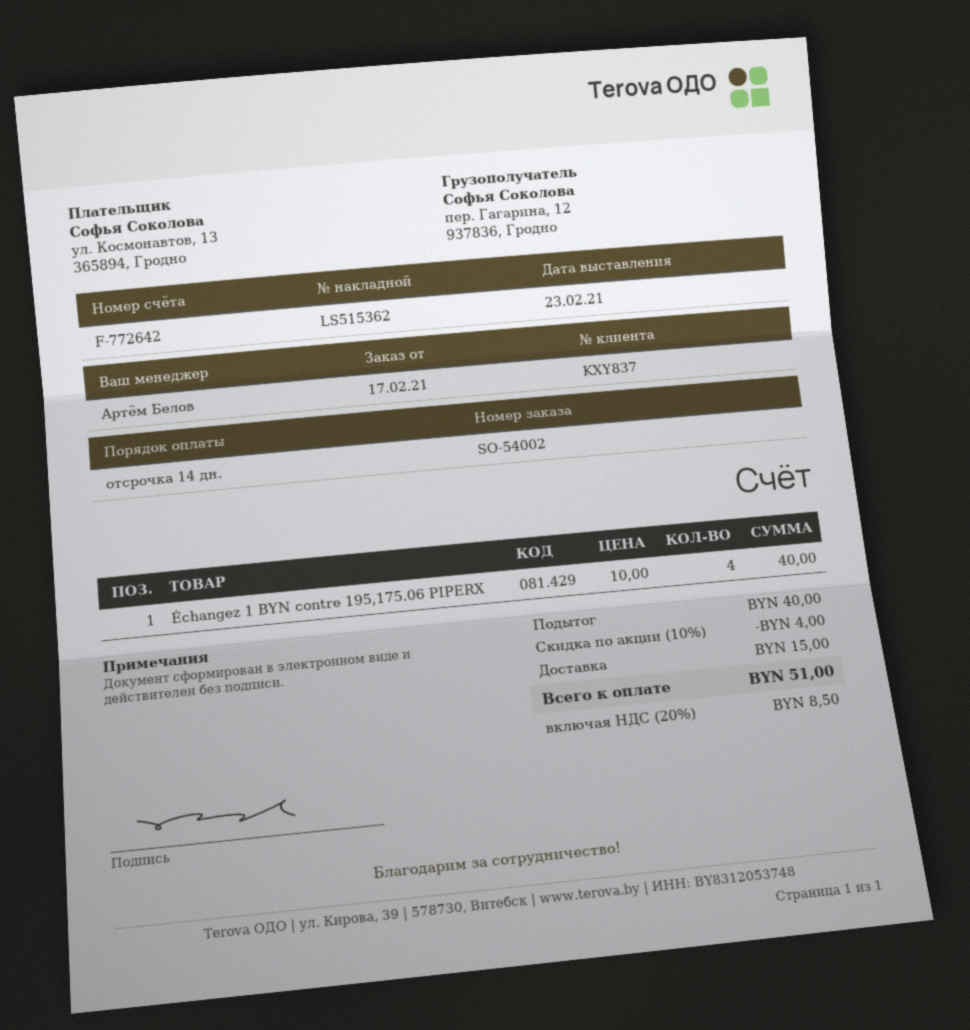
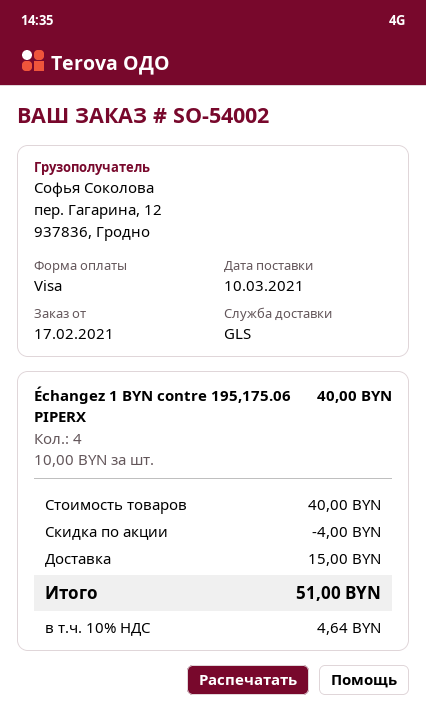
tax: 20% = 8.50 -> 10% = 4.64

